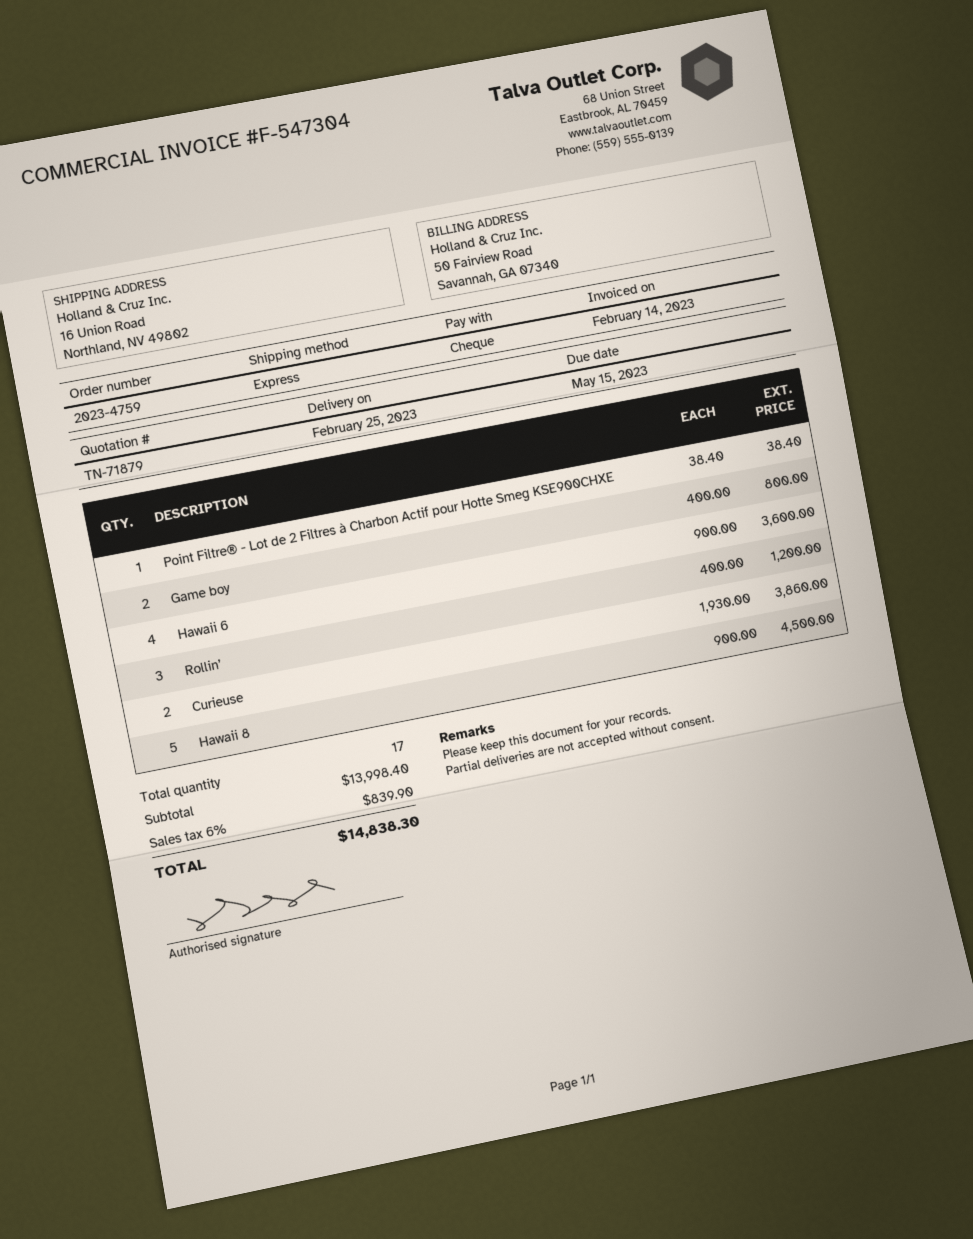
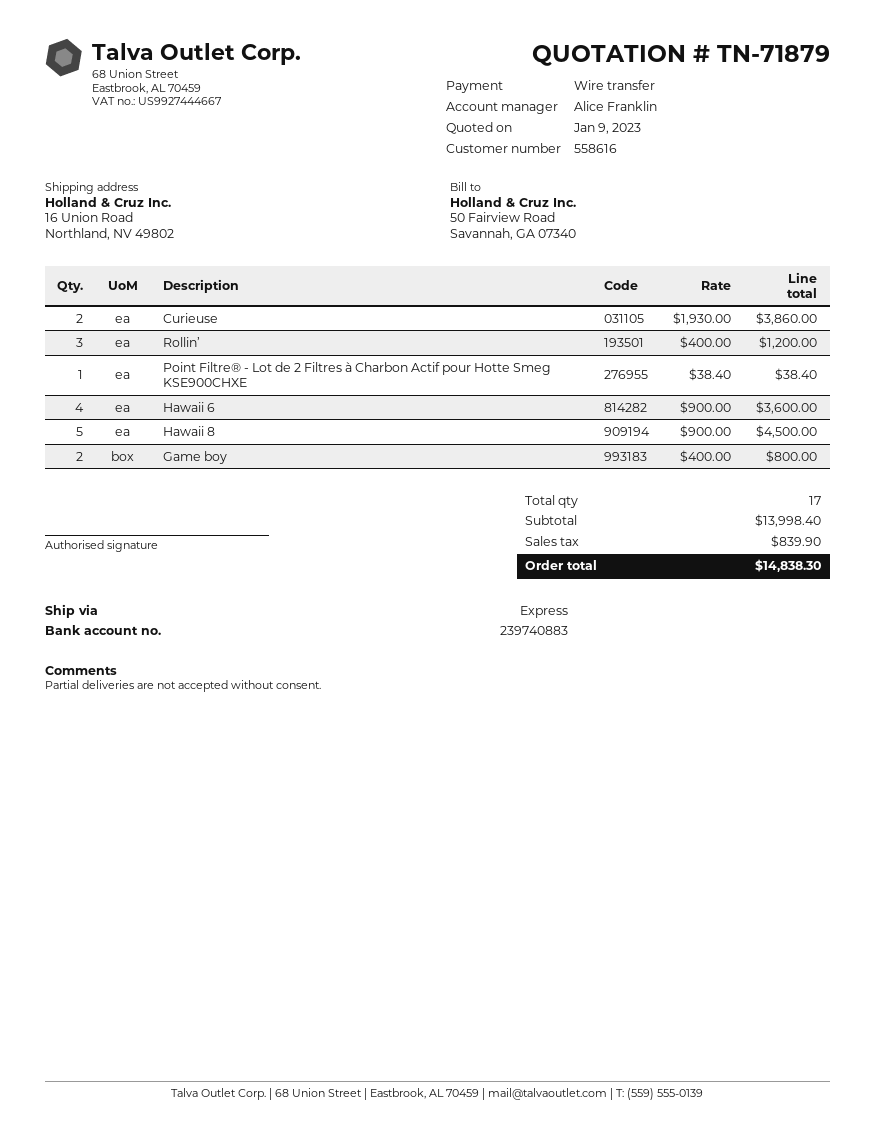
payment method: cheque -> bank transfer

